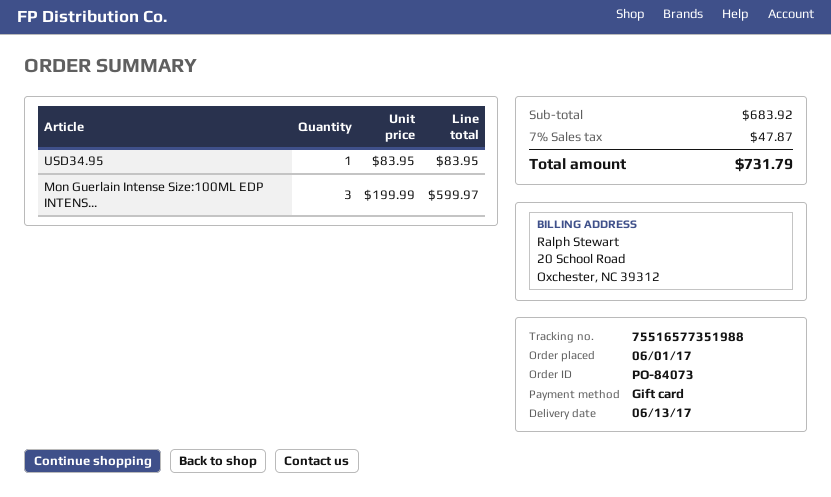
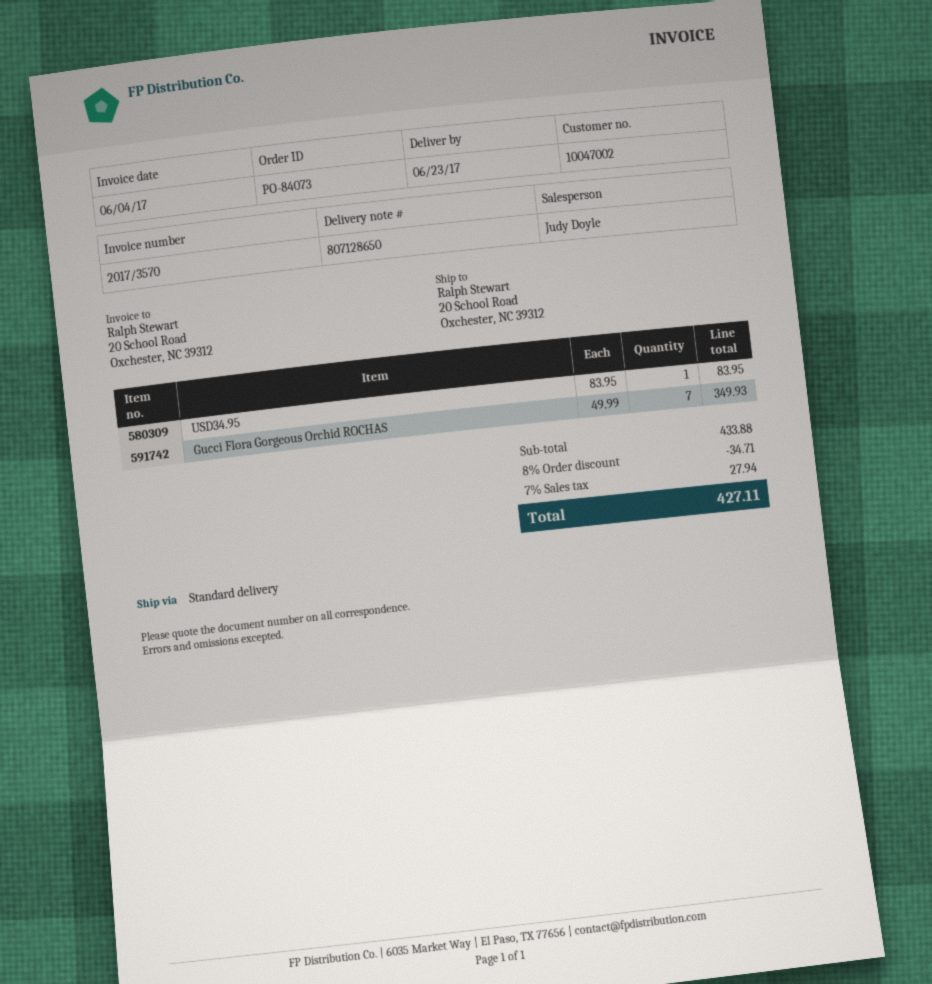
delivery date: 2017-06-13 -> 2017-06-23
Mon Guerlain Intense Size:100ML EDP INTENS...: 3 x 199.99 = 599.97 -> none
Gucci Flora Gorgeous Orchid ROCHAS: none -> 7 x 49.99 = 349.93
subtotal: 683.92 -> 433.88
discount: none -> 8% = 34.71
tax: 7% = 47.87 -> 7% = 27.94
total: 731.79 -> 427.11

